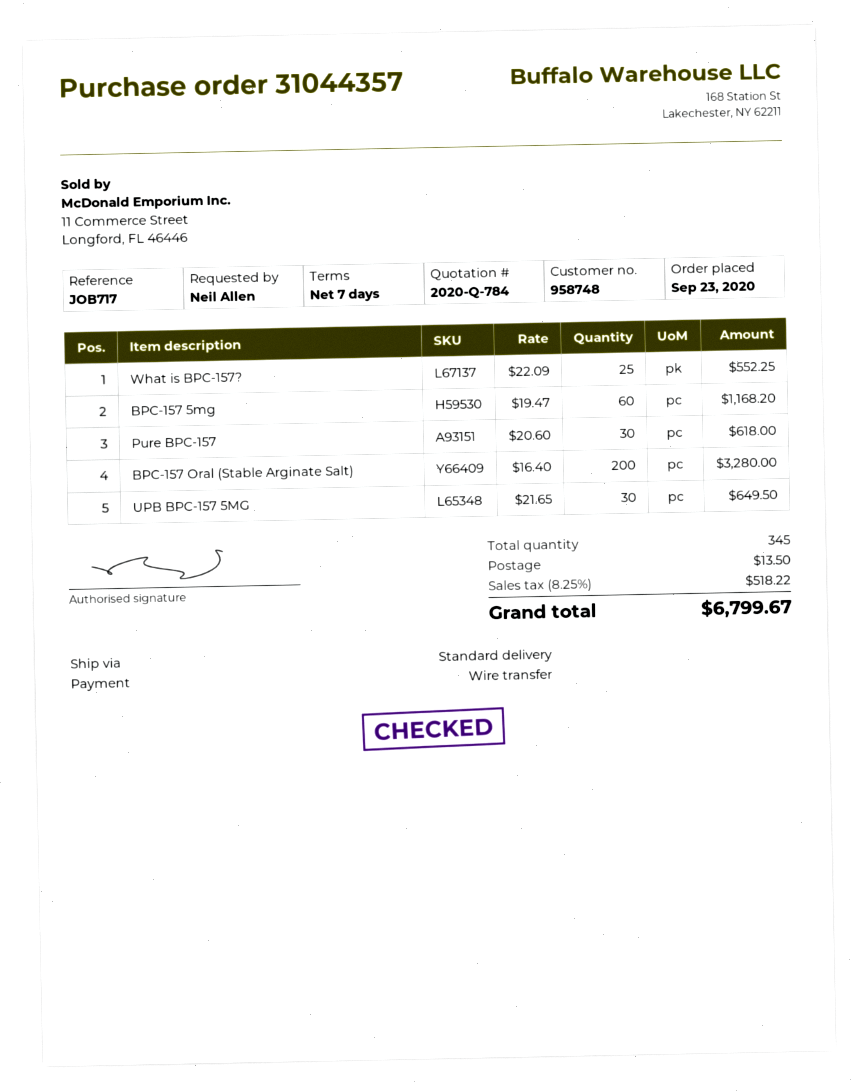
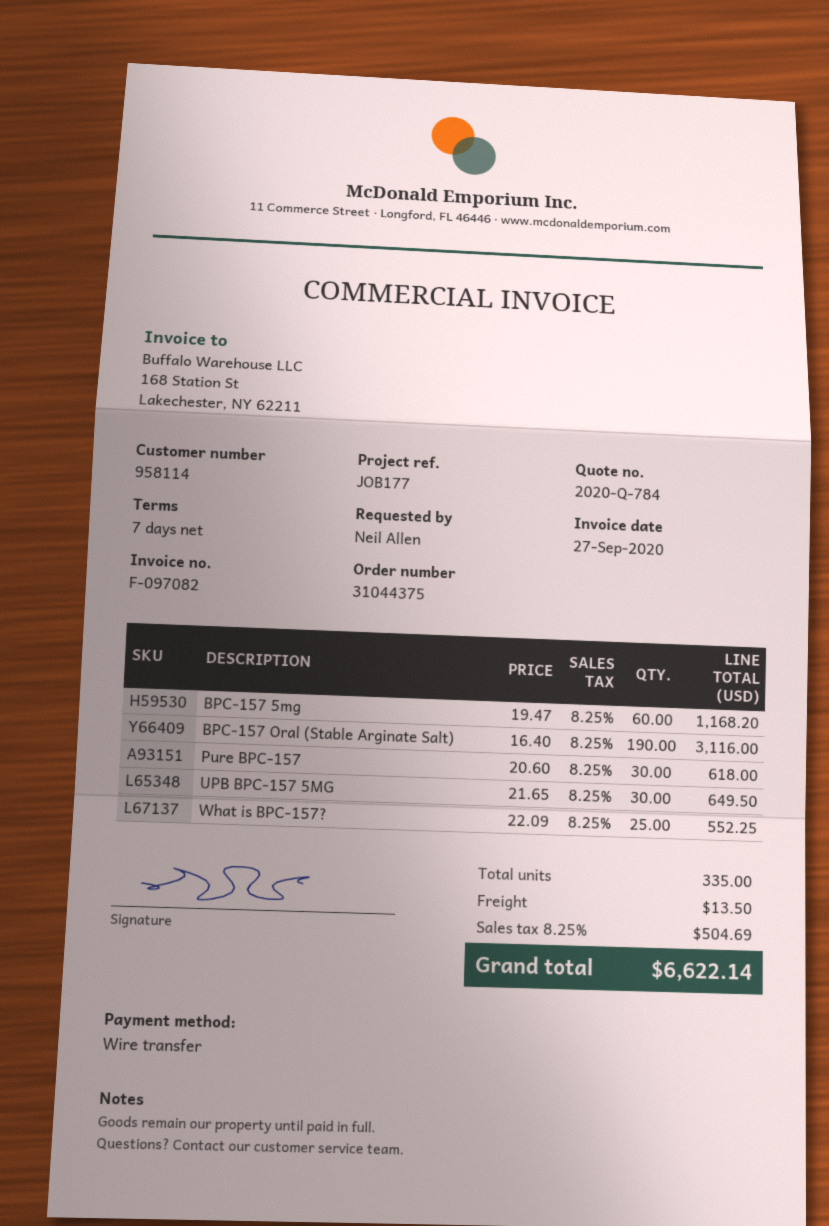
order number: 31044357 -> 31044375
customer number: 958748 -> 958114
reference: JOB717 -> JOB177
BPC-157 Oral (Stable Arginate Salt): 200 x 16.40 = 3280.00 -> 190 x 16.40 = 3116.00
total quantity: 345 -> 335
tax: 8.25% = 518.22 -> 8.25% = 504.69
total: 6799.67 -> 6622.14

